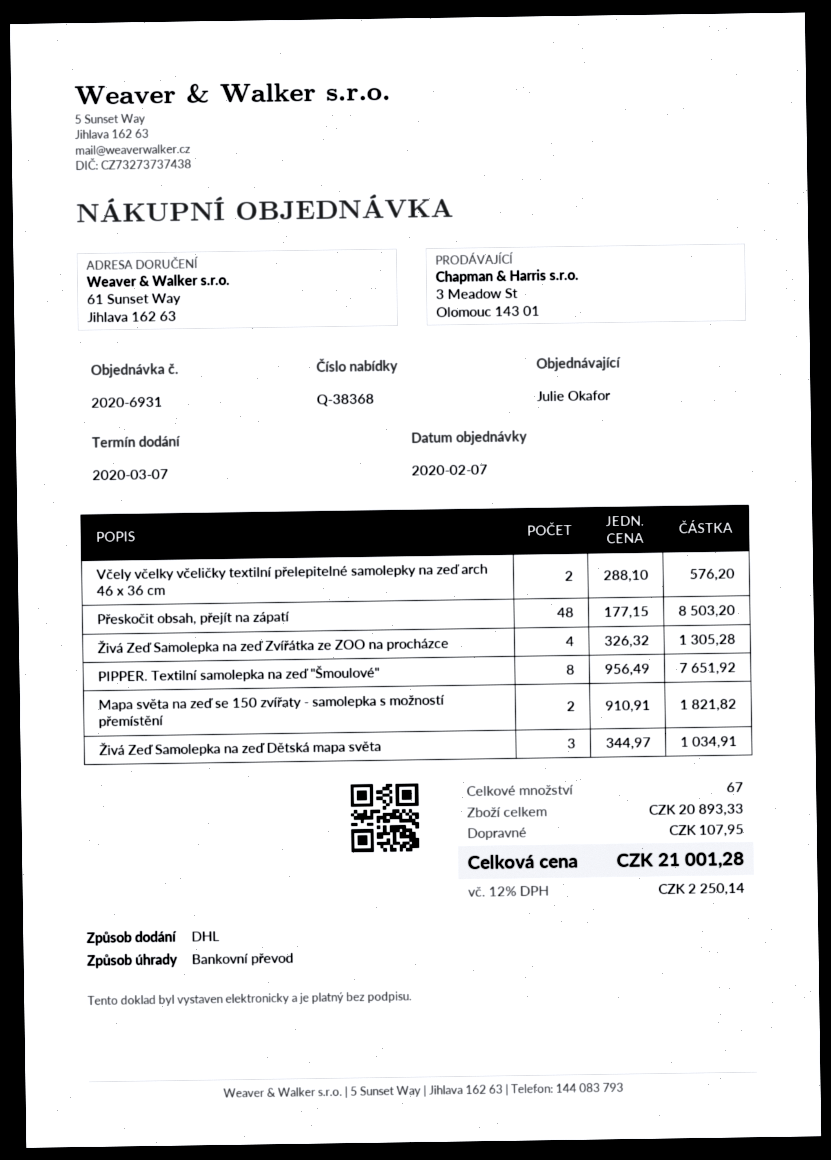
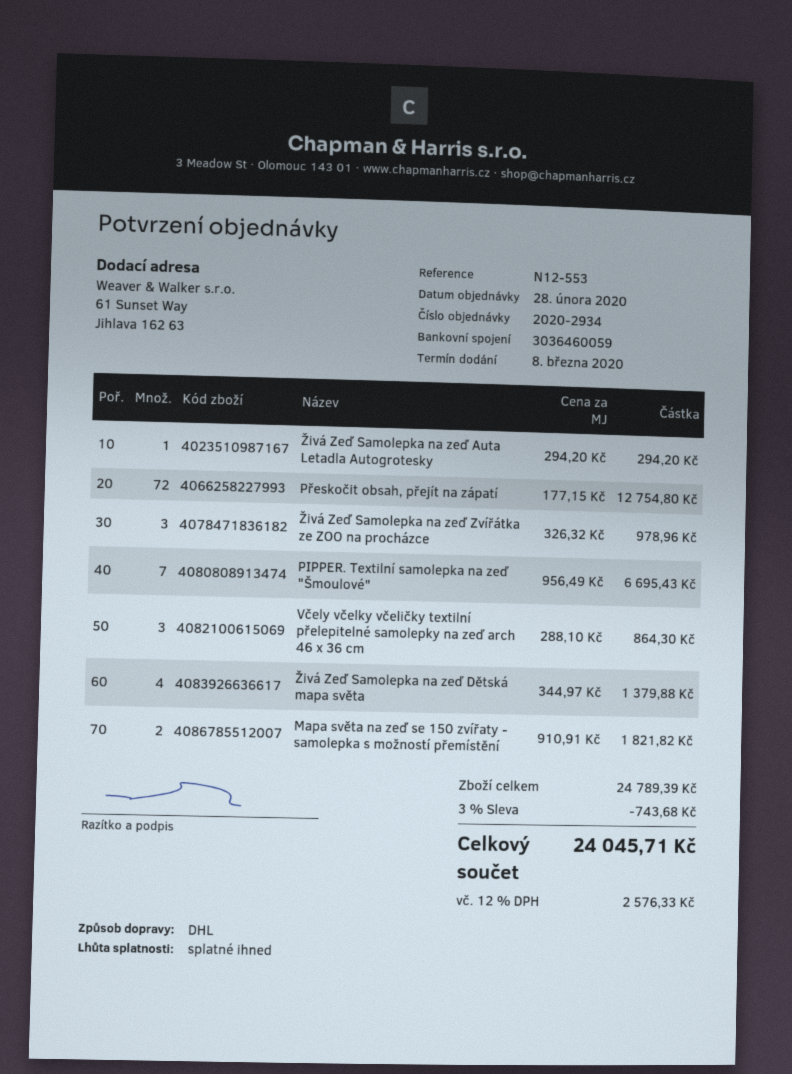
order number: 2020-6931 -> 2020-2934
order date: 2020-02-07 -> 2020-02-28
delivery date: 2020-03-07 -> 2020-03-08
Včely včelky včeličky textilní přelepitelné samolepky na zeď arch 46 x 36 cm: 2 x 288.10 = 576.20 -> 3 x 288.10 = 864.30
Přeskočit obsah, přejít na zápatí: 48 x 177.15 = 8503.20 -> 72 x 177.15 = 12754.80
Živá Zeď Samolepka na zeď Zvířátka ze ZOO na procházce: 4 x 326.32 = 1305.28 -> 3 x 326.32 = 978.96
PIPPER. Textilní samolepka na zeď "Šmoulové": 8 x 956.49 = 7651.92 -> 7 x 956.49 = 6695.43
Živá Zeď Samolepka na zeď Dětská mapa světa: 3 x 344.97 = 1034.91 -> 4 x 344.97 = 1379.88
Živá Zeď Samolepka na zeď Auta Letadla Autogrotesky: none -> 1 x 294.20 = 294.20
subtotal: 20893.33 -> 24789.39
discount: none -> 3% = 743.68
shipping: 107.95 -> none
tax: 12% = 2250.14 -> 12% = 2576.33
total: 21001.28 -> 24045.71

